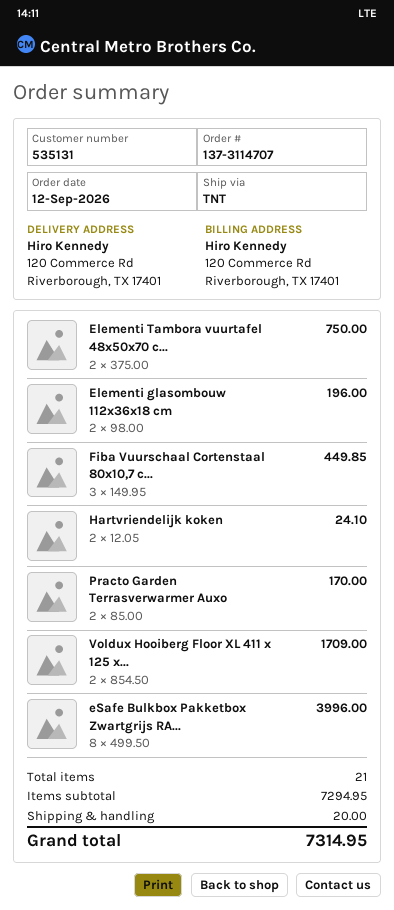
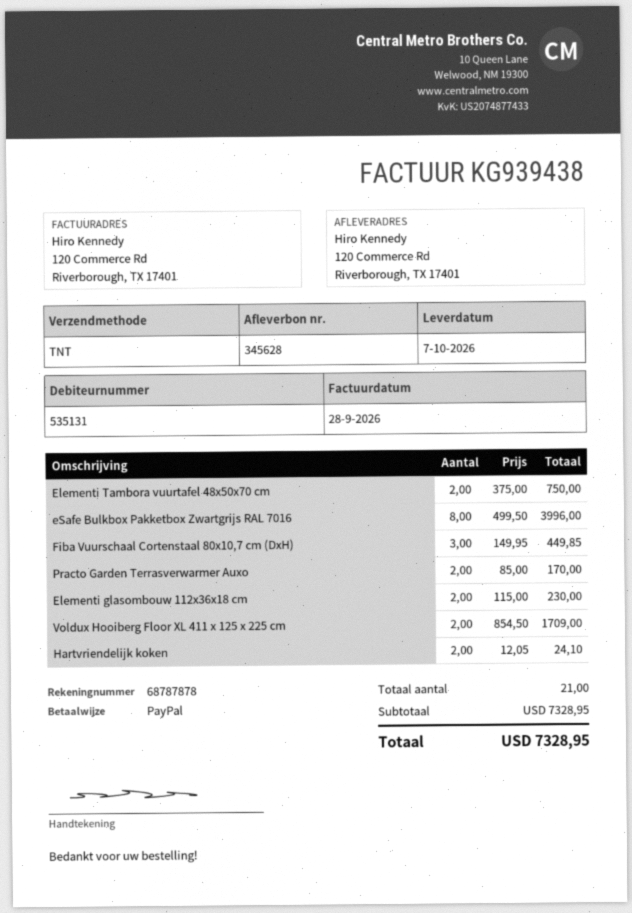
Elementi glasombouw 112x36x18 cm: 2 x 98.00 = 196.00 -> 2 x 115.00 = 230.00
subtotal: 7294.95 -> 7328.95
shipping: 20.00 -> none
total: 7314.95 -> 7328.95

